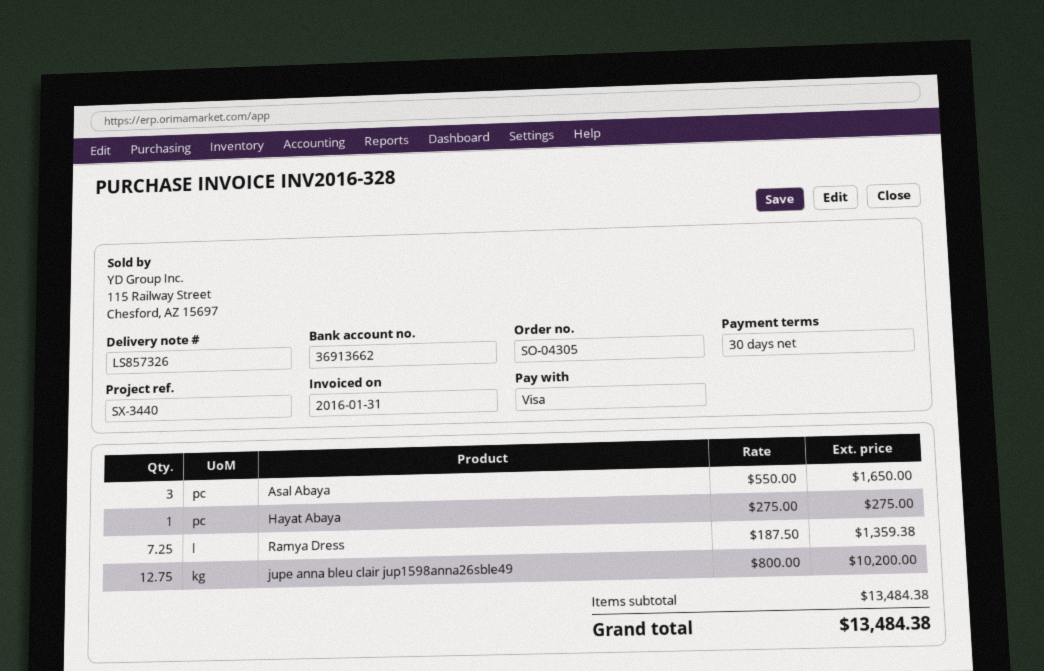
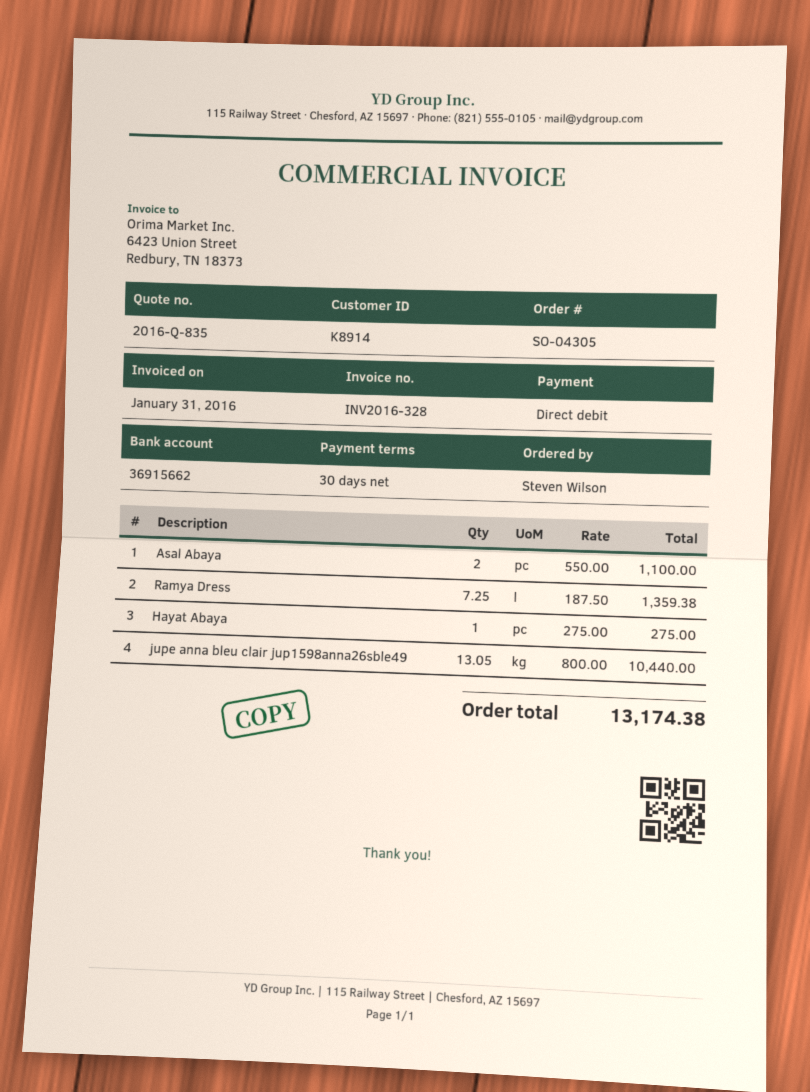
payment method: Visa -> direct debit
bank account: 36913662 -> 36915662
Asal Abaya: 3 x 550.00 = 1650.00 -> 2 x 550.00 = 1100.00
jupe anna bleu clair jup1598anna26sble49: 12.75 x 800.00 = 10200.00 -> 13.05 x 800.00 = 10440.00
total: 13484.38 -> 13174.38

